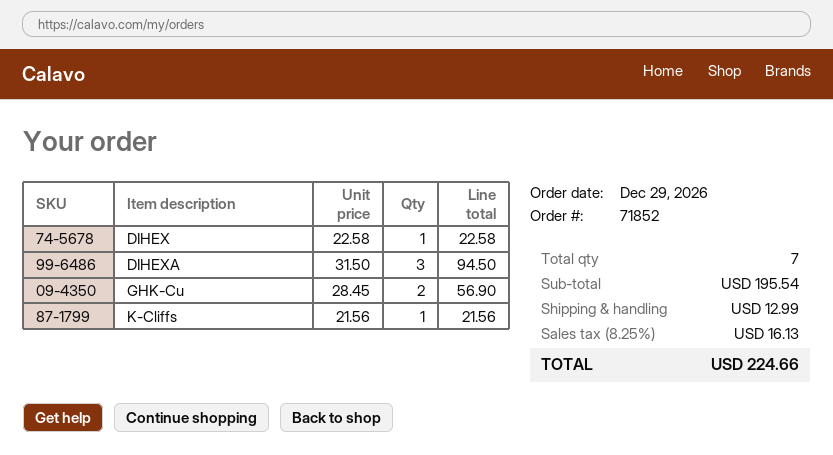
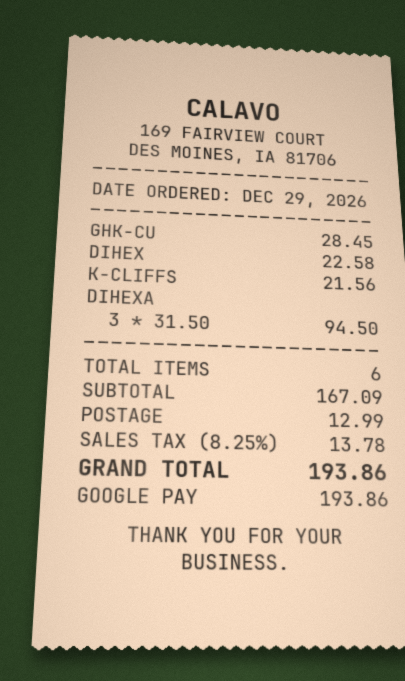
GHK-Cu: 2 x 28.45 = 56.90 -> 1 x 28.45 = 28.45
total quantity: 7 -> 6
subtotal: 195.54 -> 167.09
tax: 8.25% = 16.13 -> 8.25% = 13.78
total: 224.66 -> 193.86

